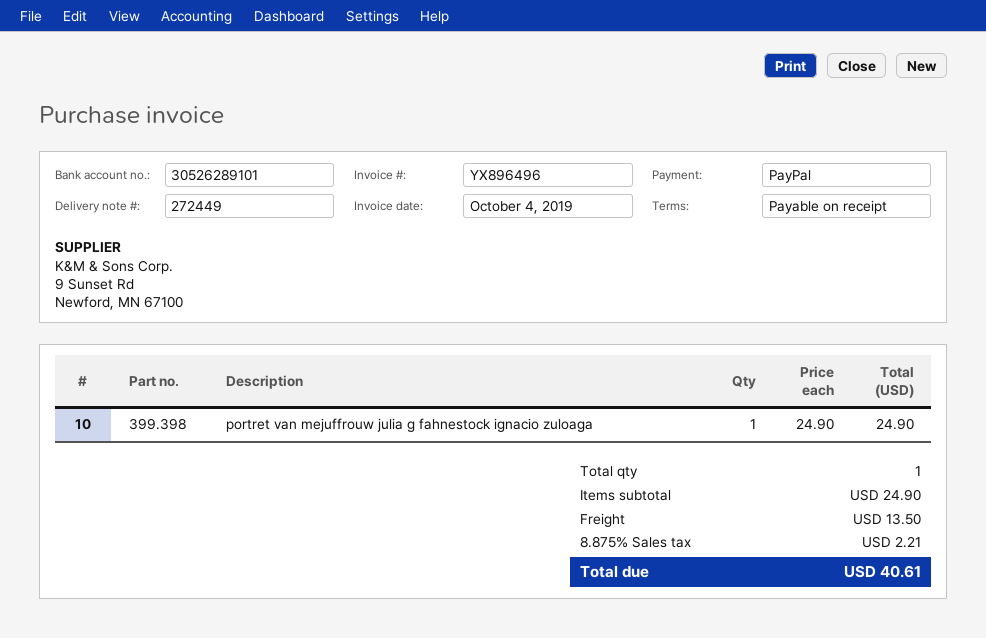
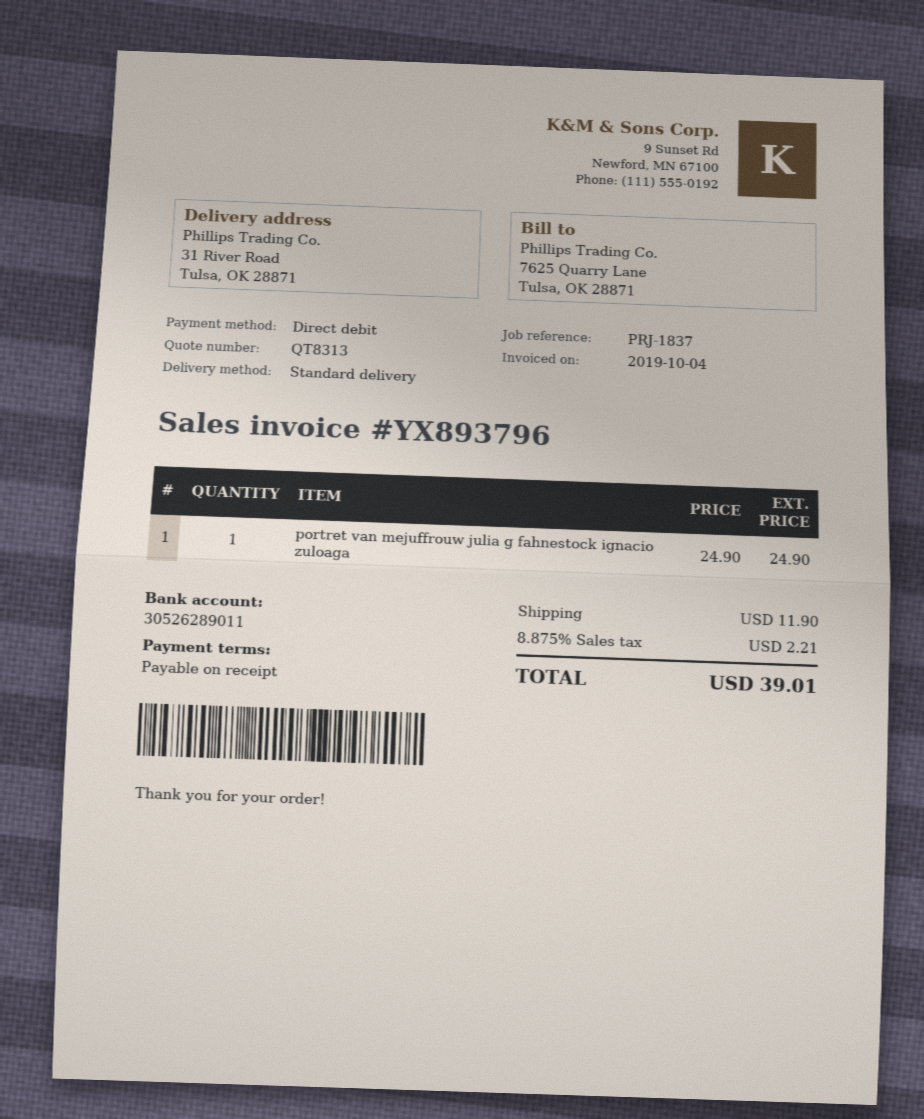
invoice number: YX896496 -> YX893796
payment method: PayPal -> direct debit
bank account: 30526289101 -> 30526289011
shipping: 13.50 -> 11.90
total: 40.61 -> 39.01

